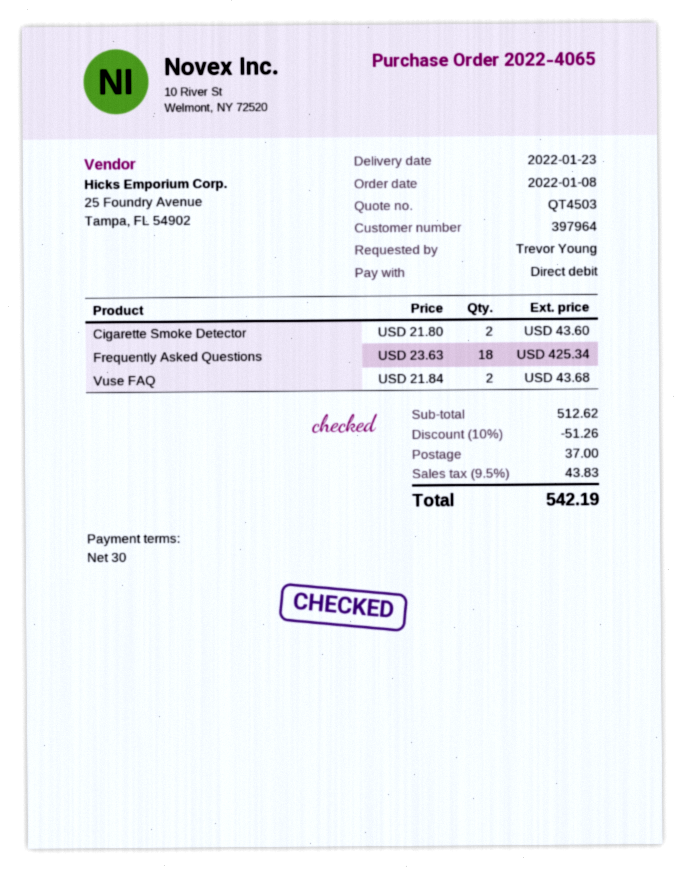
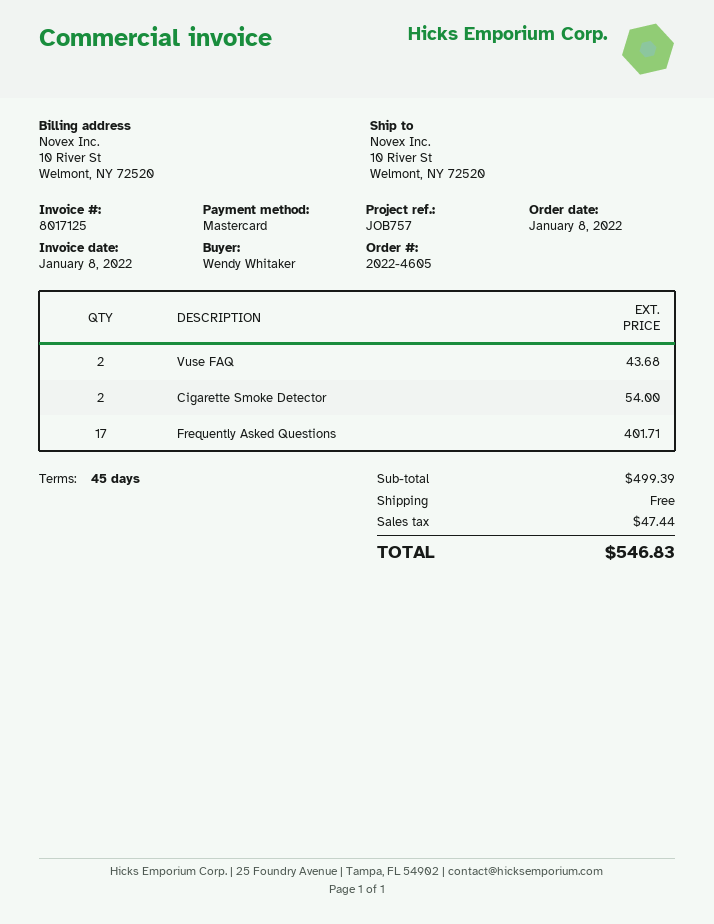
order number: 2022-4065 -> 2022-4605
payment terms: 30 days -> 45 days
ordered by: Trevor Young -> Wendy Whitaker
payment method: direct debit -> Mastercard
Cigarette Smoke Detector: 2 for 43.60 -> 2 for 54.00
Frequently Asked Questions: 18 for 425.34 -> 17 for 401.71
subtotal: 512.62 -> 499.39
discount: 10% = 51.26 -> none
shipping: 37.00 -> 0.00
tax: 43.83 -> 47.44
total: 542.19 -> 546.83

